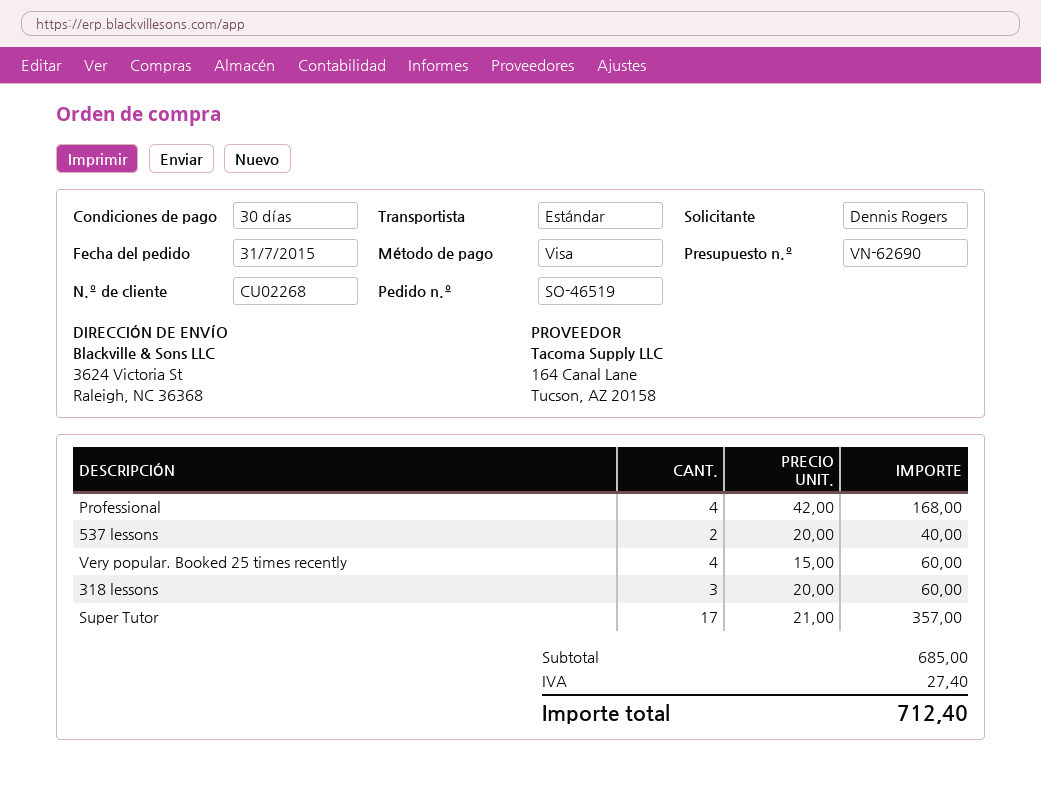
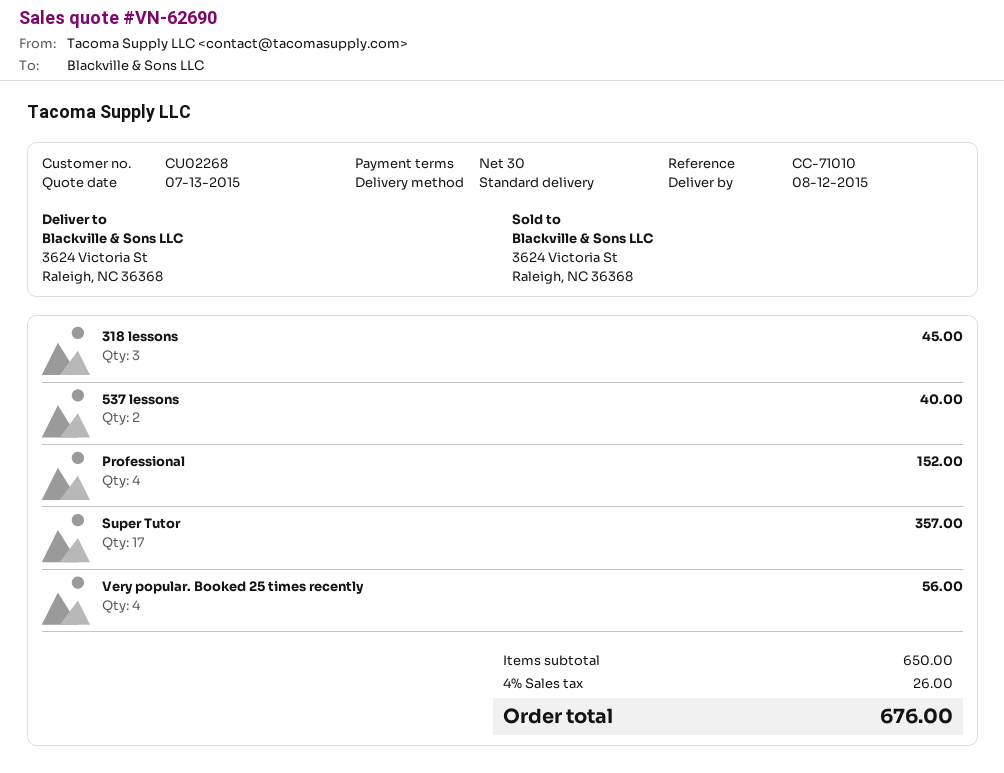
Professional: 4 for 168.00 -> 4 for 152.00
Very popular. Booked 25 times recently: 4 for 60.00 -> 4 for 56.00
318 lessons: 3 for 60.00 -> 3 for 45.00
subtotal: 685.00 -> 650.00
tax: 27.40 -> 26.00
total: 712.40 -> 676.00

